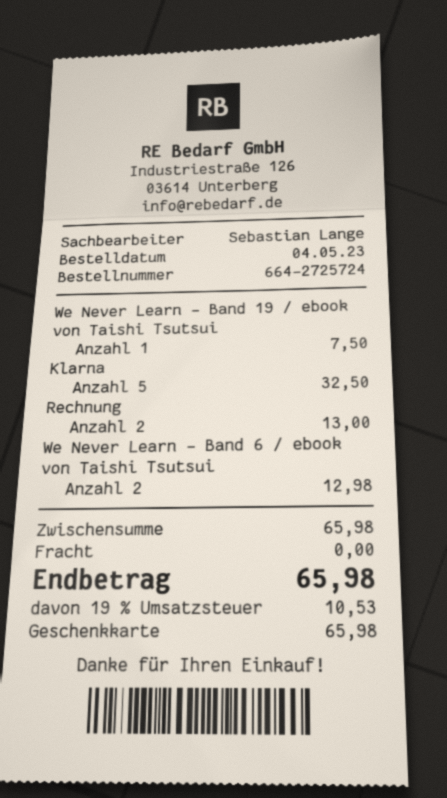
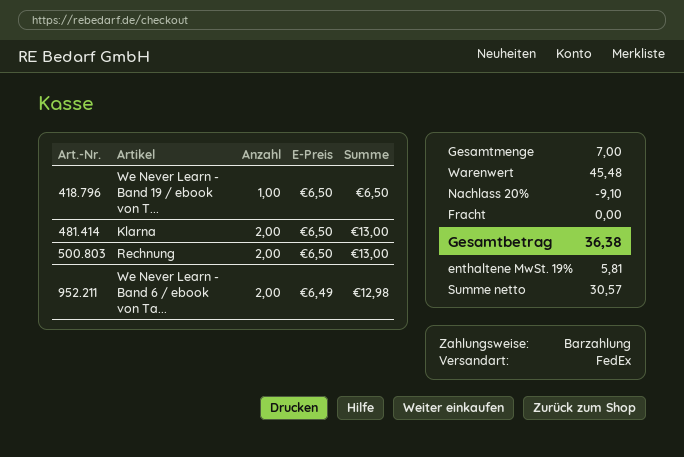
payment method: gift card -> cash
We Never Learn - Band 19 / ebook von Taishi Tsutsui: 1 for 7.50 -> 1 for 6.50
Klarna: 5 for 32.50 -> 2 for 13.00
subtotal: 65.98 -> 45.48
discount: none -> 20% = 9.10
tax: 19% = 10.53 -> 19% = 5.81
total: 65.98 -> 36.38

